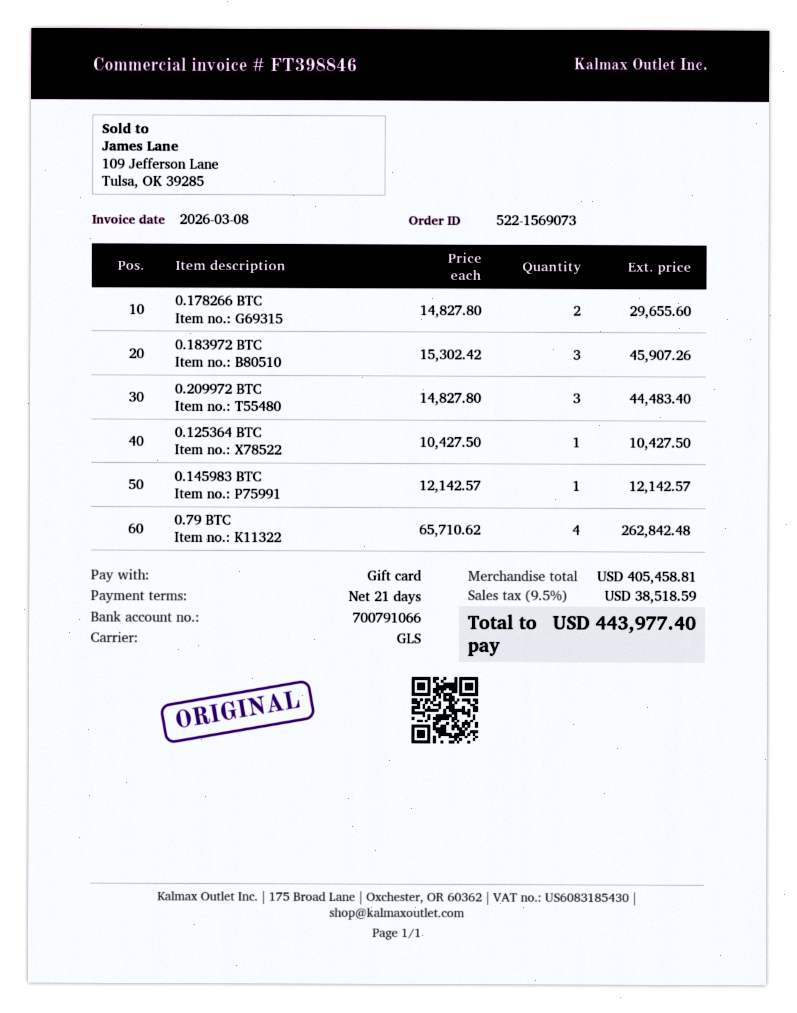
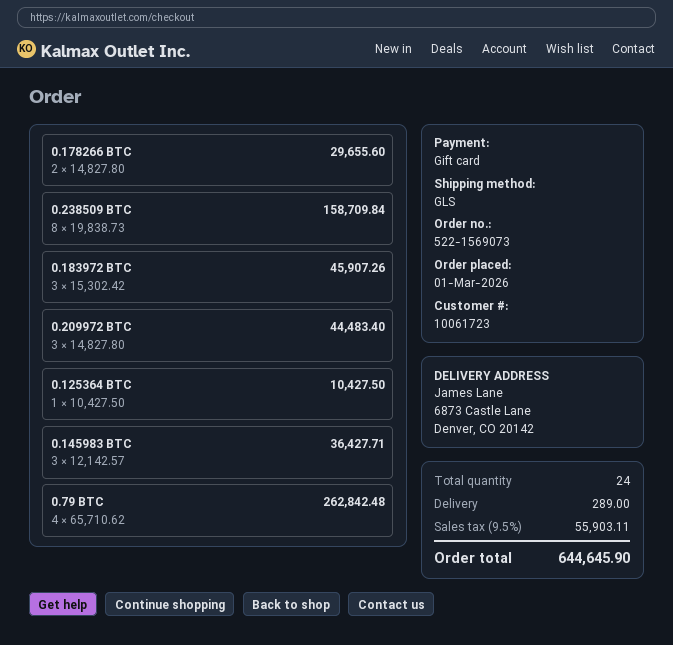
0.145983 BTC: 1 x 12142.57 = 12142.57 -> 3 x 12142.57 = 36427.71
0.238509 BTC: none -> 8 x 19838.73 = 158709.84
shipping: none -> 289.00
tax: 9.5% = 38518.59 -> 9.5% = 55903.11
total: 443977.40 -> 644645.90

